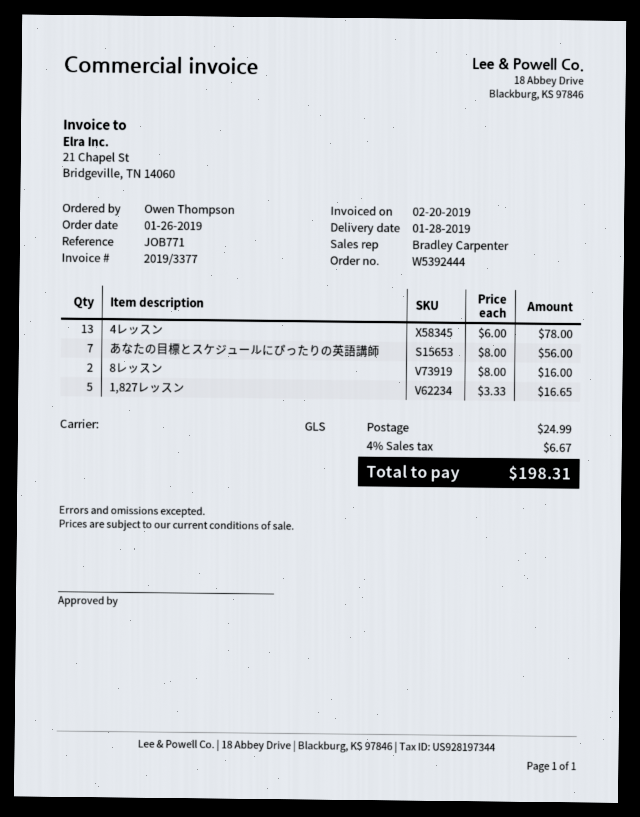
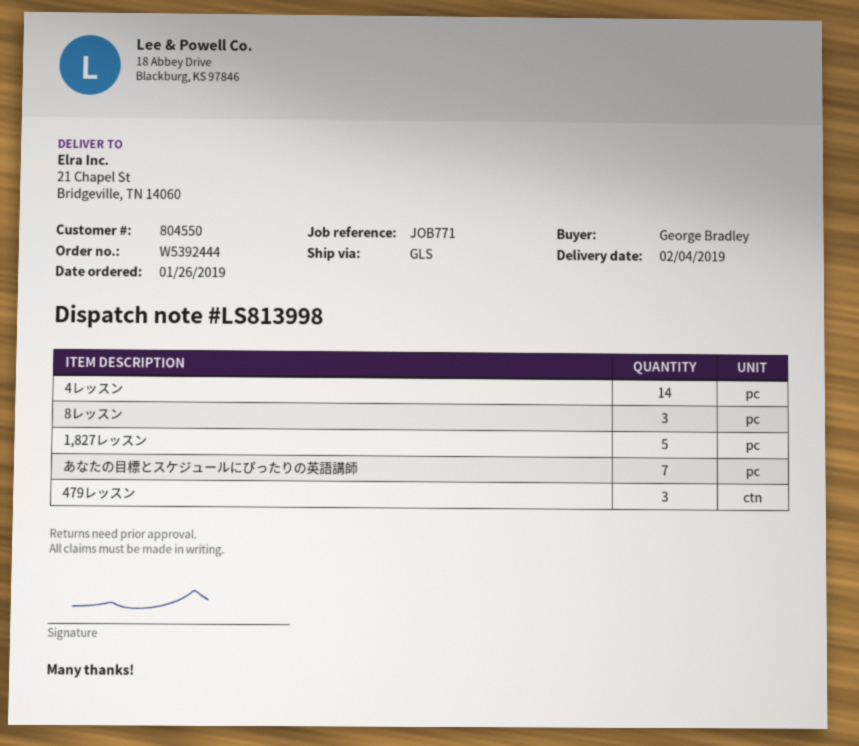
delivery date: 2019-01-28 -> 2019-02-04
ordered by: Owen Thompson -> George Bradley
4レッスン: 13 -> 14
8レッスン: 2 -> 3
479レッスン: none -> 3

